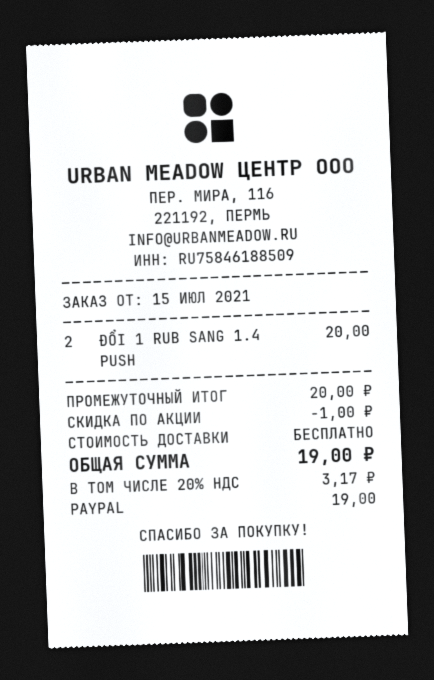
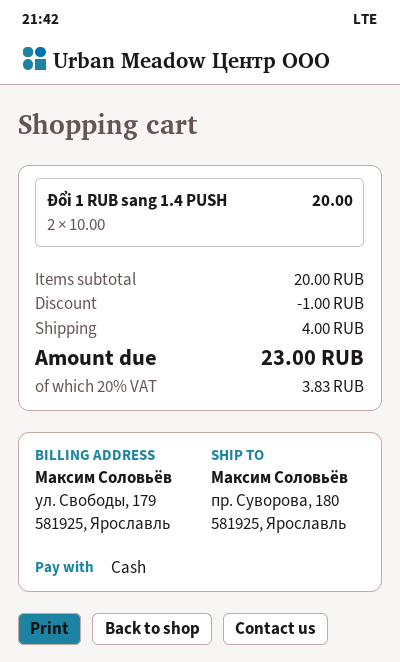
payment method: PayPal -> cash
shipping: 0.00 -> 4.00
tax: 20% = 3.17 -> 20% = 3.83
total: 19.00 -> 23.00

